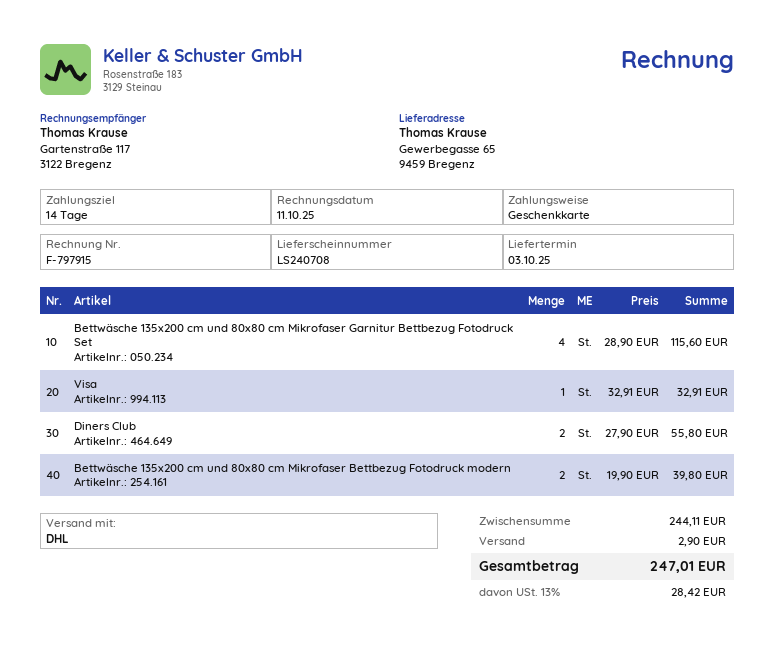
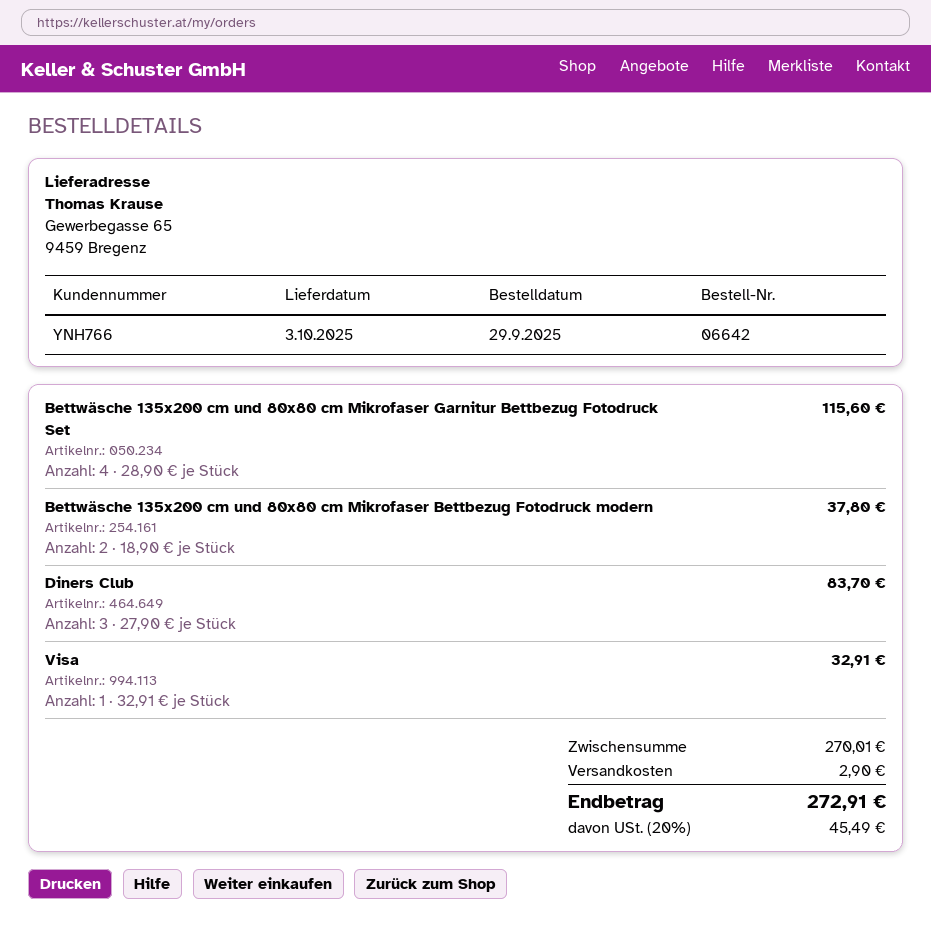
Diners Club: 2 x 27.90 = 55.80 -> 3 x 27.90 = 83.70
Bettwäsche 135x200 cm und 80x80 cm Mikrofaser Bettbezug Fotodruck modern: 2 x 19.90 = 39.80 -> 2 x 18.90 = 37.80
subtotal: 244.11 -> 270.01
tax: 13% = 28.42 -> 20% = 45.49
total: 247.01 -> 272.91

